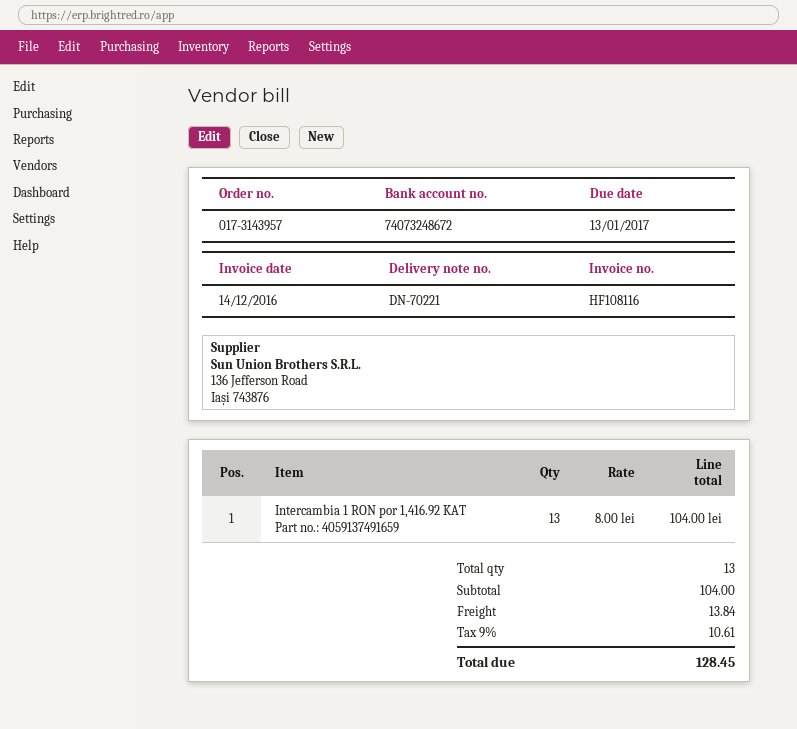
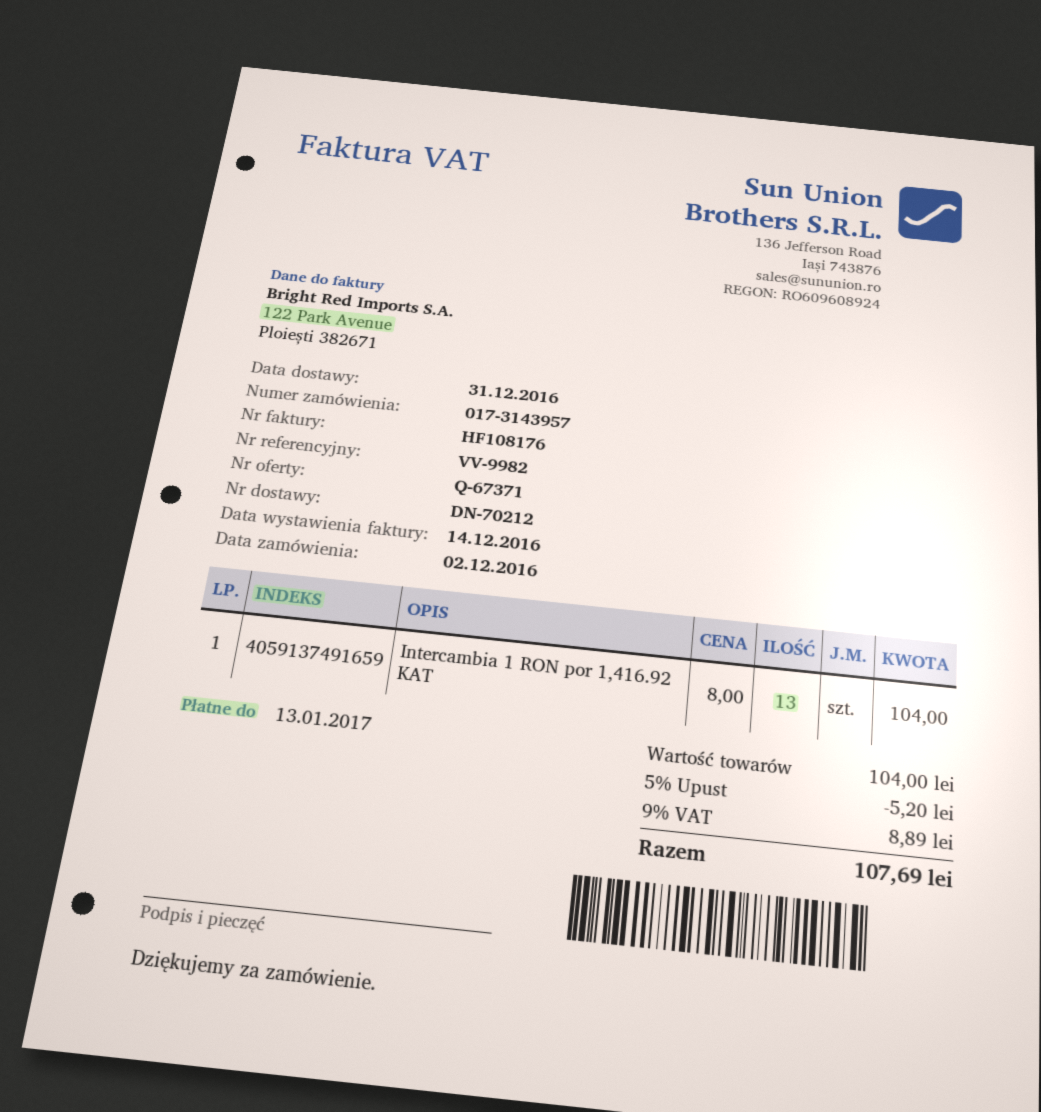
delivery note number: DN-70221 -> DN-70212
invoice number: HF108116 -> HF108176
discount: none -> 5% = 5.20
shipping: 13.84 -> none
tax: 9% = 10.61 -> 9% = 8.89
total: 128.45 -> 107.69

